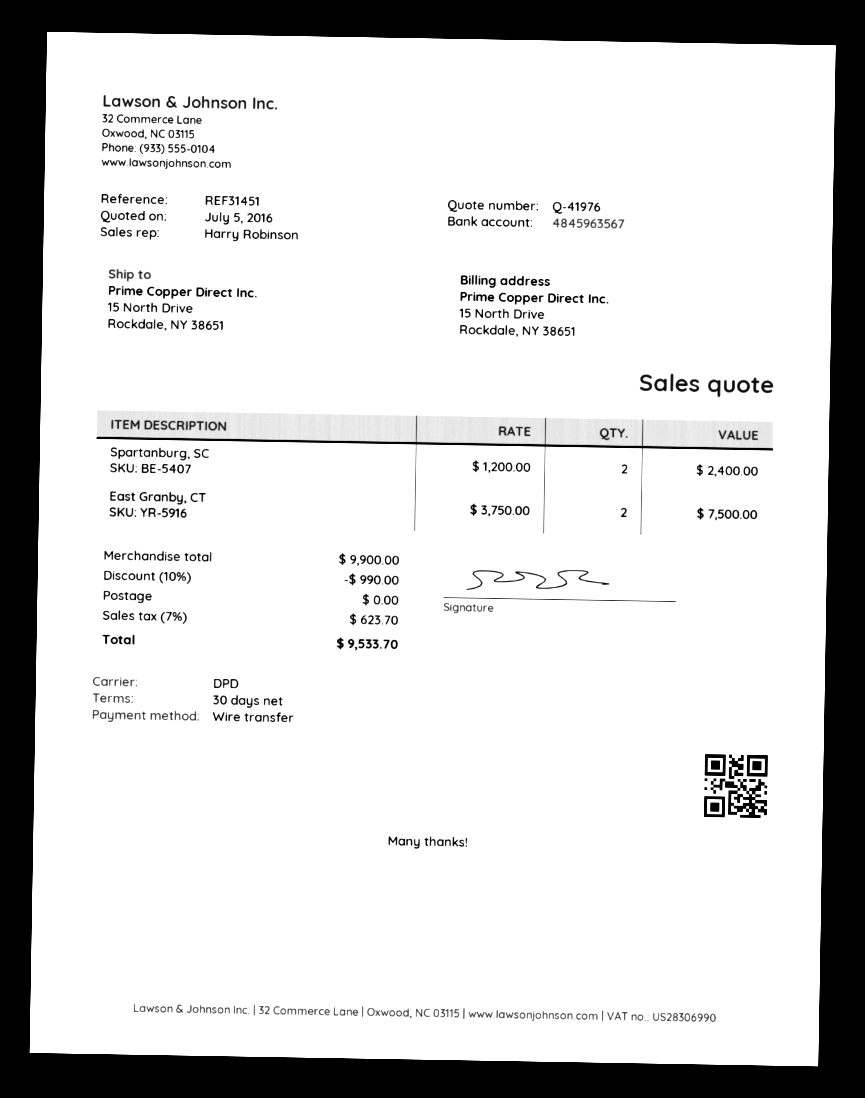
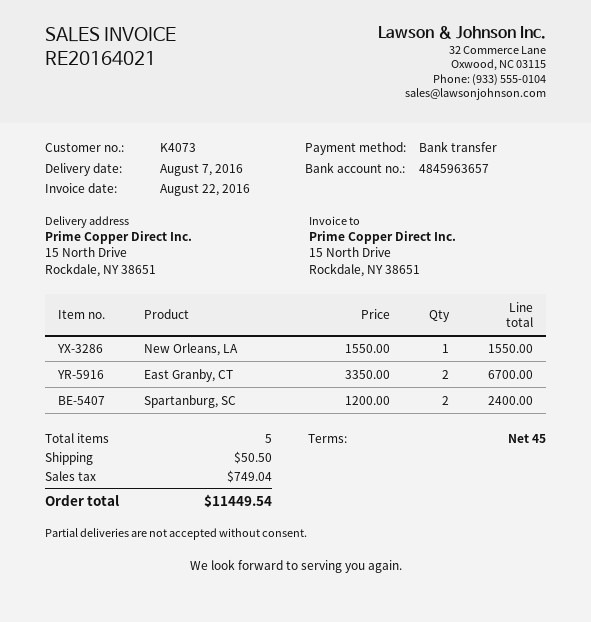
payment terms: 30 days -> 45 days
bank account: 4845963567 -> 4845963657
East Granby, CT: 2 x 3750.00 = 7500.00 -> 2 x 3350.00 = 6700.00
New Orleans, LA: none -> 1 x 1550.00 = 1550.00
discount: 10% = 990.00 -> none
shipping: 0.00 -> 50.50
tax: 623.70 -> 749.04
total: 9533.70 -> 11449.54

